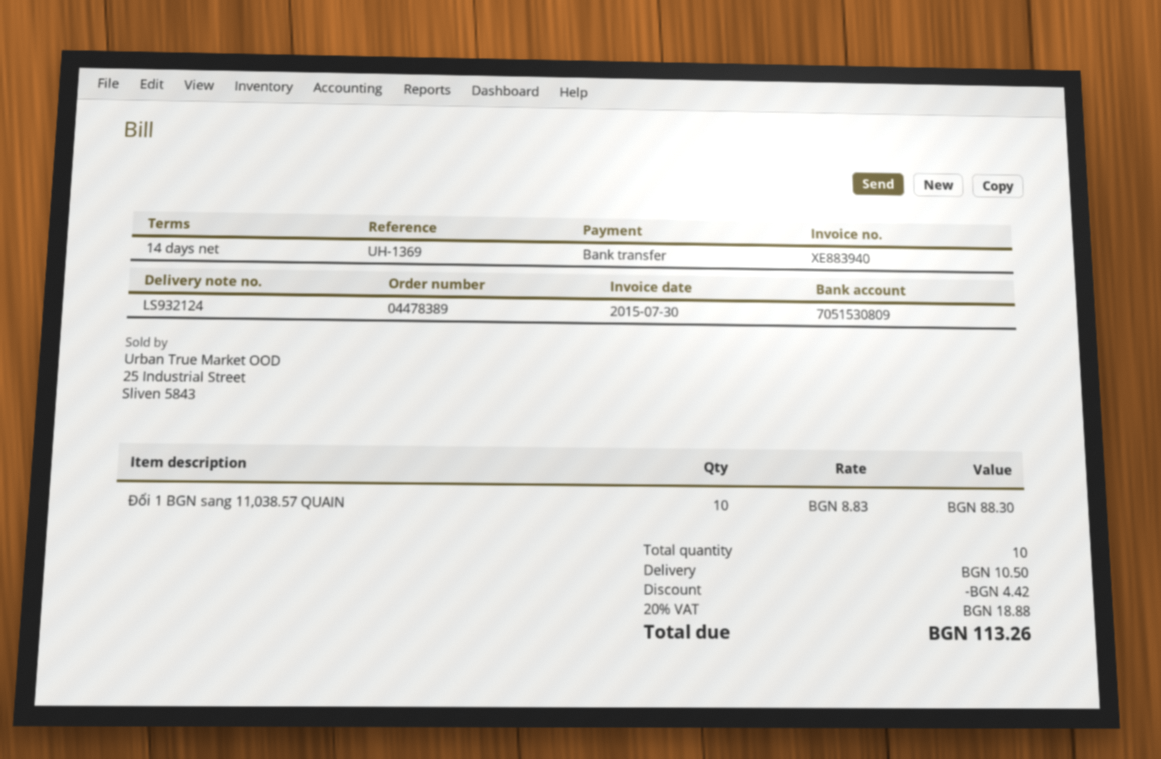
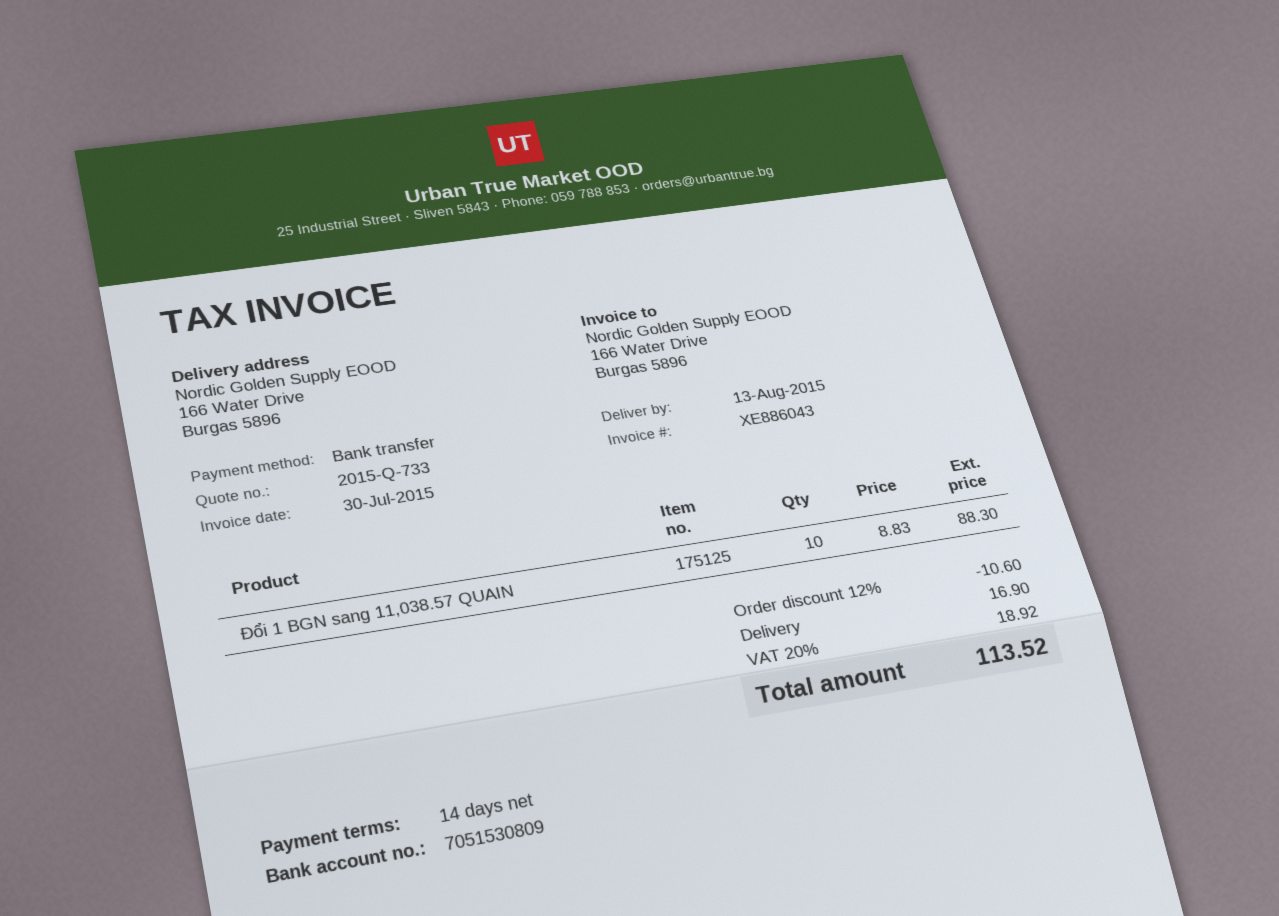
invoice number: XE883940 -> XE886043
discount: 4.42 -> 10.60
shipping: 10.50 -> 16.90
tax: 20% = 18.88 -> 20% = 18.92
total: 113.26 -> 113.52

